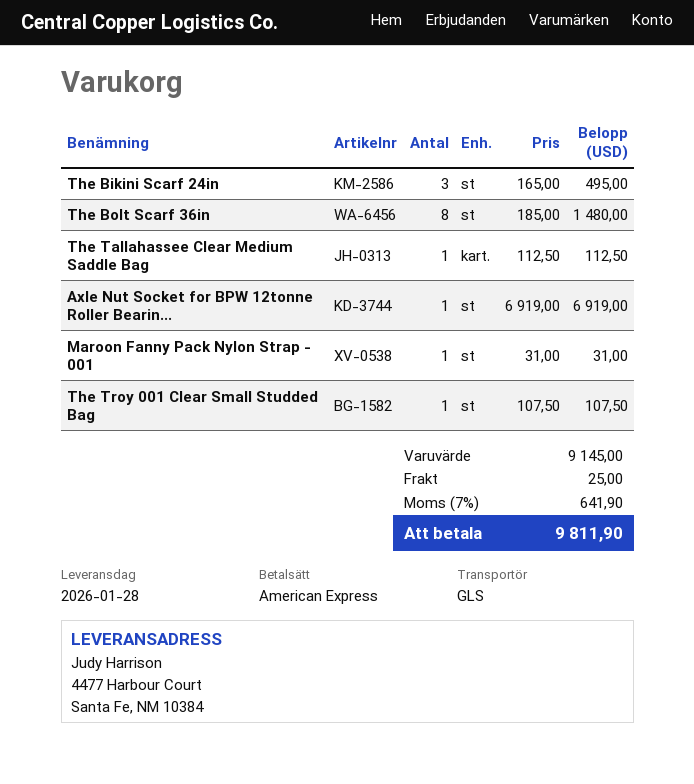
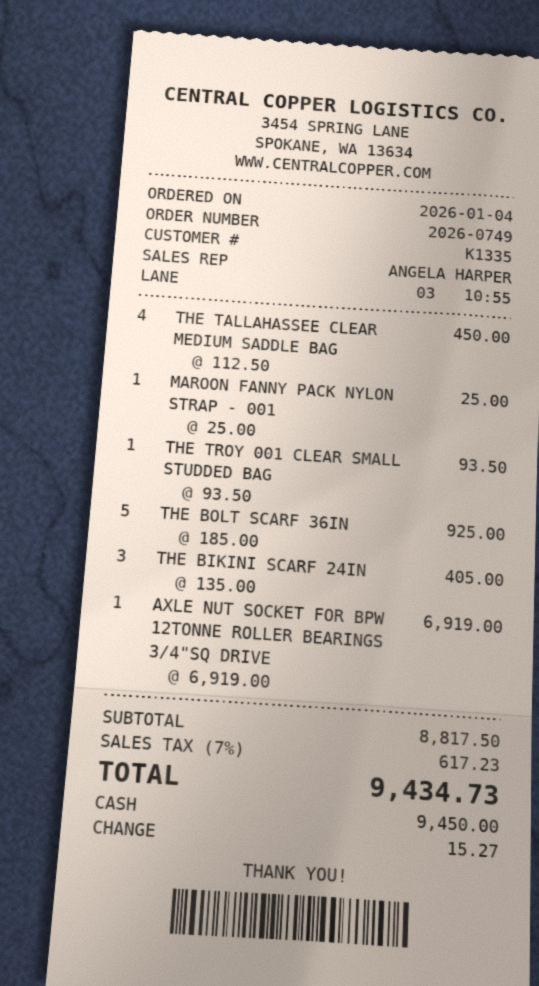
payment method: American Express -> cash
The Bikini Scarf 24in: 3 x 165.00 = 495.00 -> 3 x 135.00 = 405.00
The Bolt Scarf 36in: 8 x 185.00 = 1480.00 -> 5 x 185.00 = 925.00
The Tallahassee Clear Medium Saddle Bag: 1 x 112.50 = 112.50 -> 4 x 112.50 = 450.00
Maroon Fanny Pack Nylon Strap - 001: 1 x 31.00 = 31.00 -> 1 x 25.00 = 25.00
The Troy 001 Clear Small Studded Bag: 1 x 107.50 = 107.50 -> 1 x 93.50 = 93.50
subtotal: 9145.00 -> 8817.50
shipping: 25.00 -> none
tax: 7% = 641.90 -> 7% = 617.23
total: 9811.90 -> 9434.73

